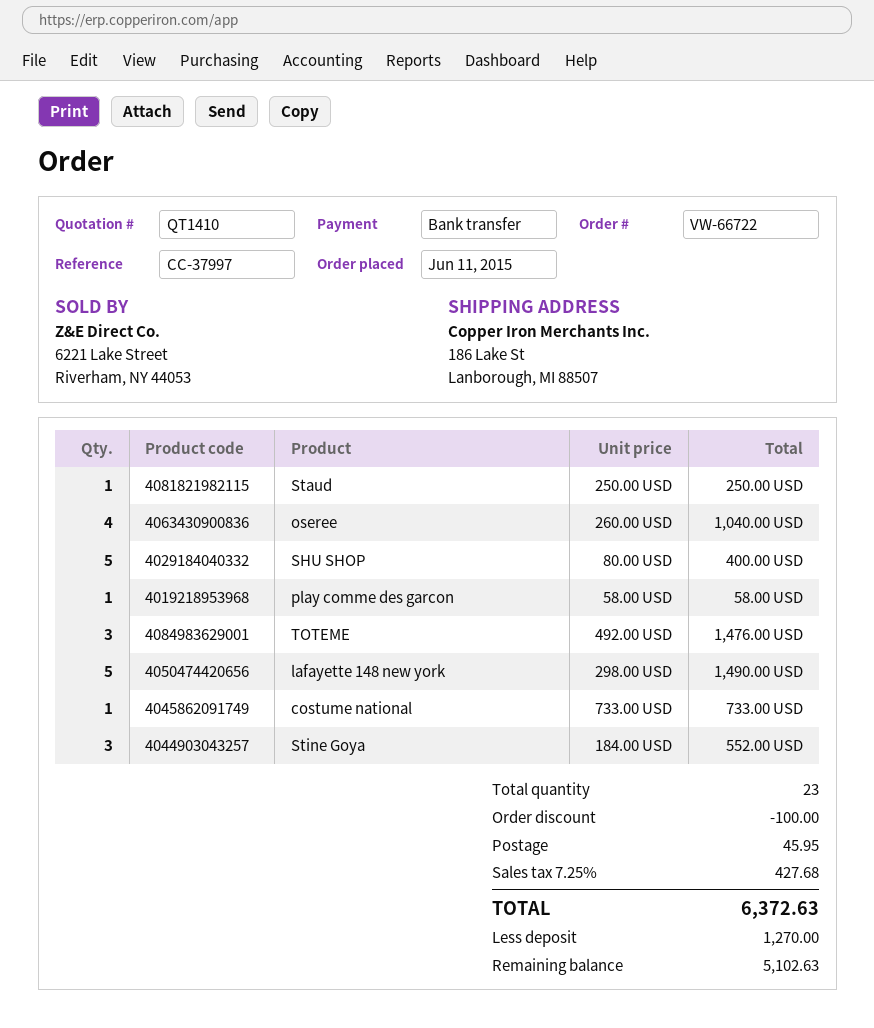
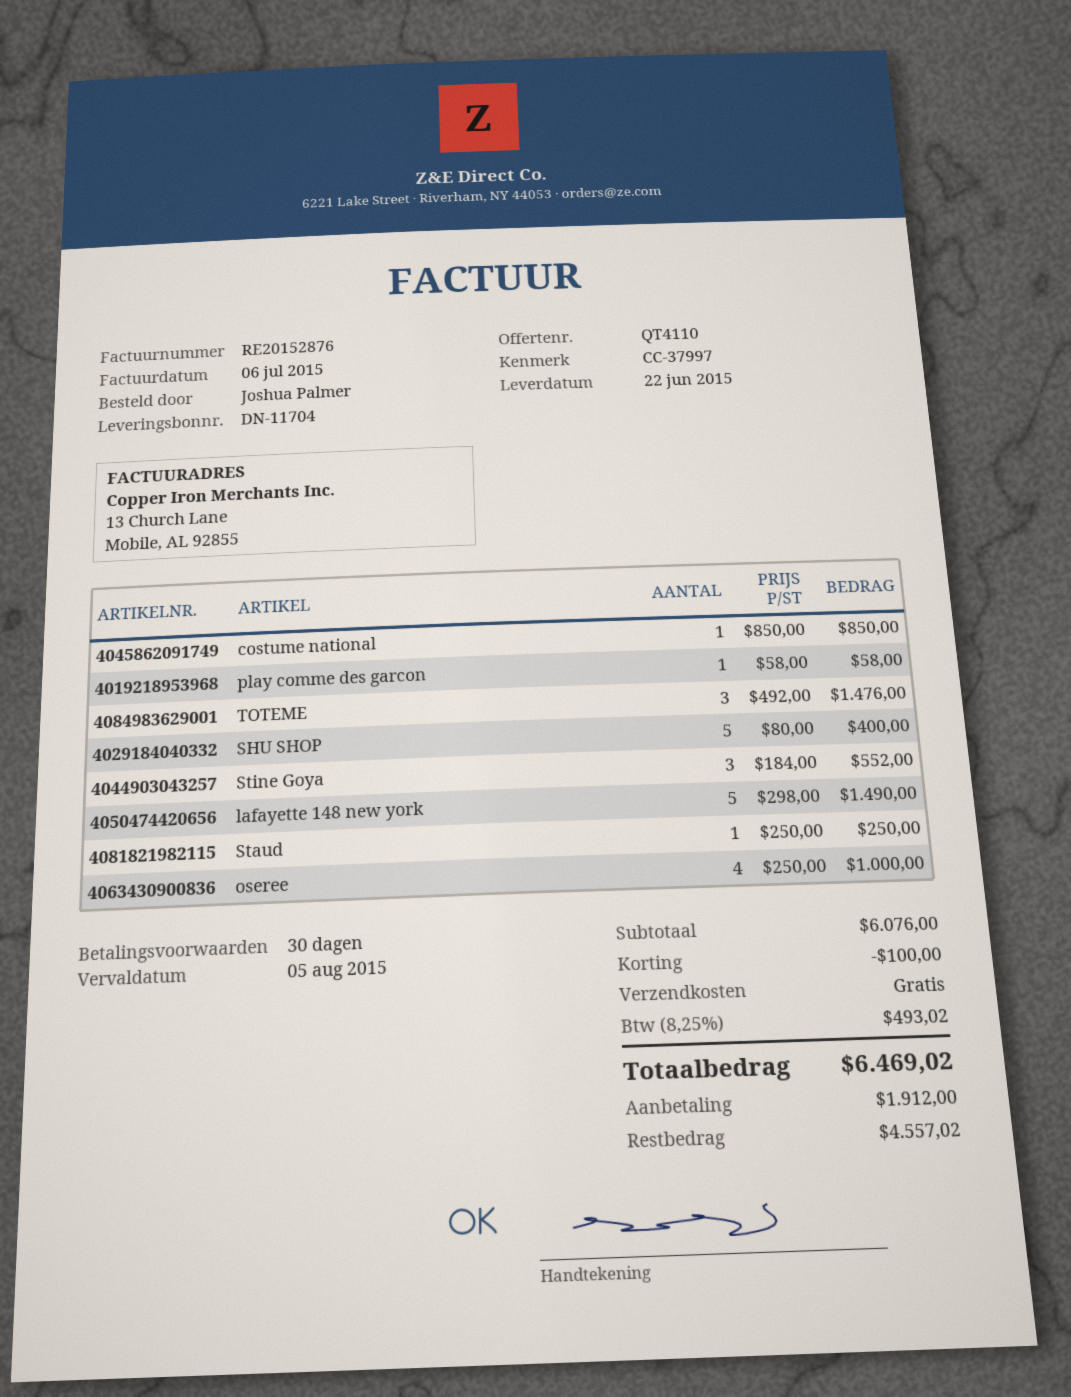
quote number: QT1410 -> QT4110
oseree: 4 x 260.00 = 1040.00 -> 4 x 250.00 = 1000.00
costume national: 1 x 733.00 = 733.00 -> 1 x 850.00 = 850.00
shipping: 45.95 -> 0.00
tax: 7.25% = 427.68 -> 8.25% = 493.02
total: 6372.63 -> 6469.02
deposit: 1270.00 -> 1912.00
balance: 5102.63 -> 4557.02

